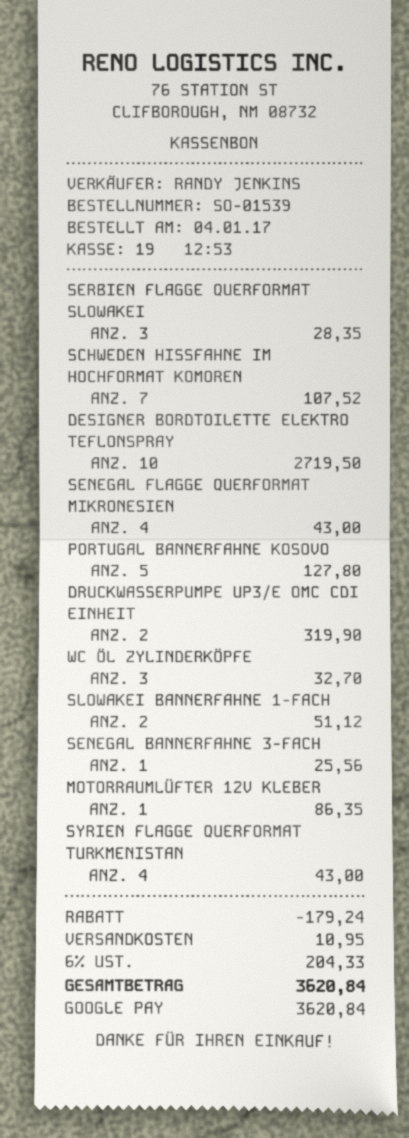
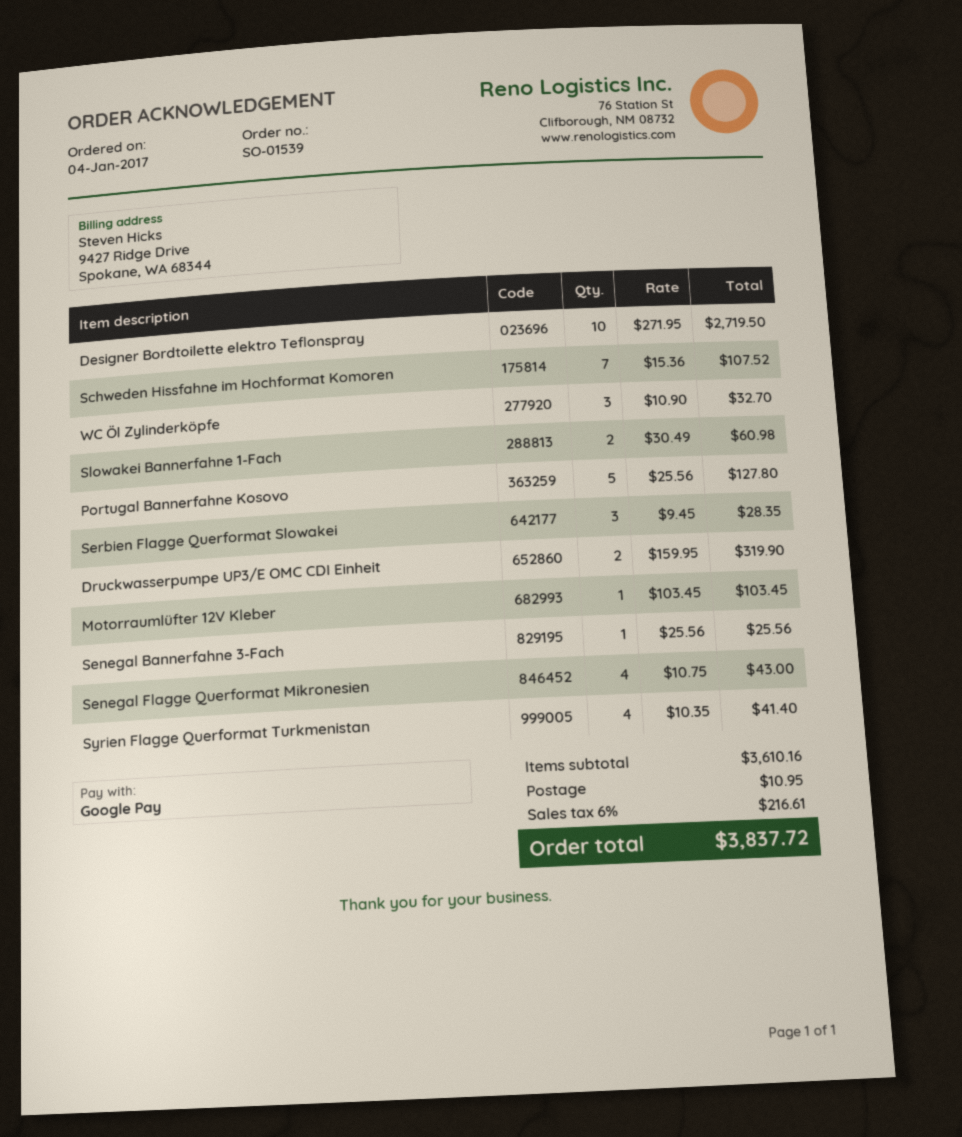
SLOWAKEI BANNERFAHNE 1-FACH: 2 for 51.12 -> 2 for 60.98
MOTORRAUMLÜFTER 12V KLEBER: 1 for 86.35 -> 1 for 103.45
SYRIEN FLAGGE QUERFORMAT TURKMENISTAN: 4 for 43.00 -> 4 for 41.40
discount: 179.24 -> none
tax: 6% = 204.33 -> 6% = 216.61
total: 3620.84 -> 3837.72

